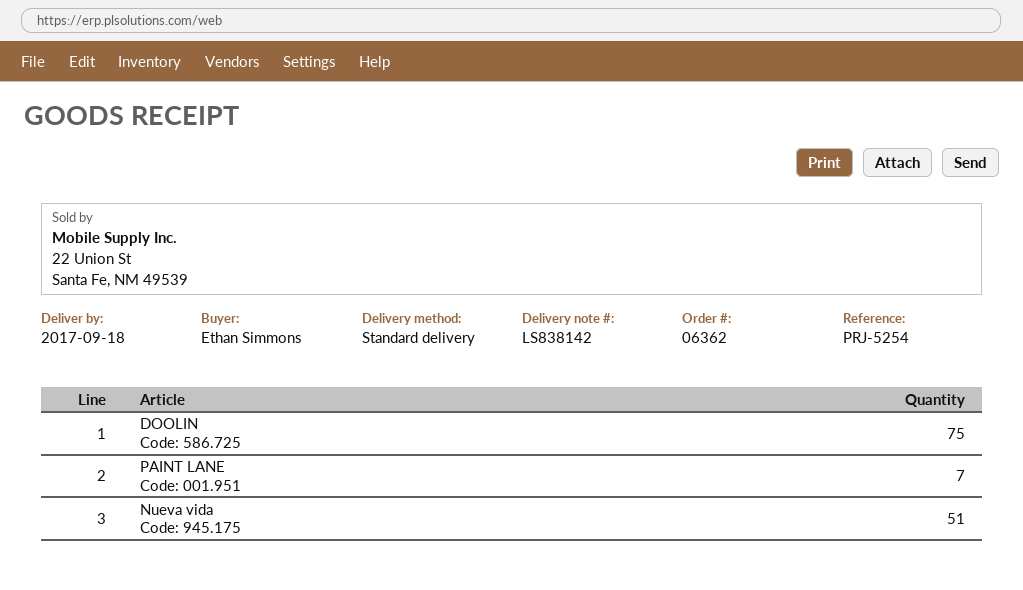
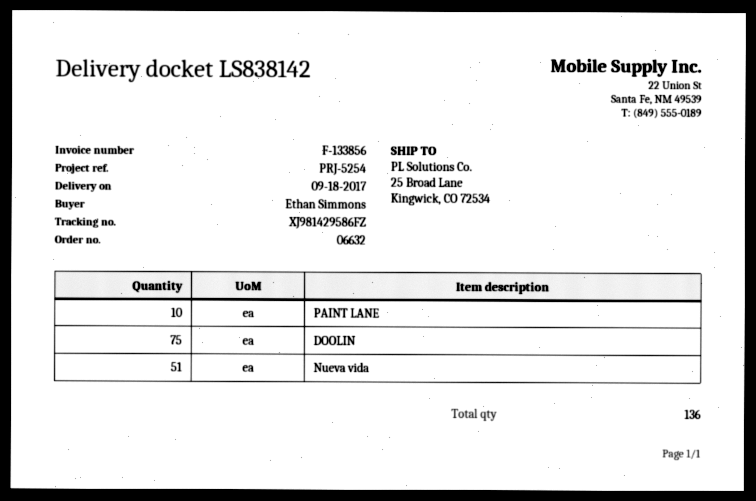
order number: 06362 -> 06632
PAINT LANE: 7 -> 10

